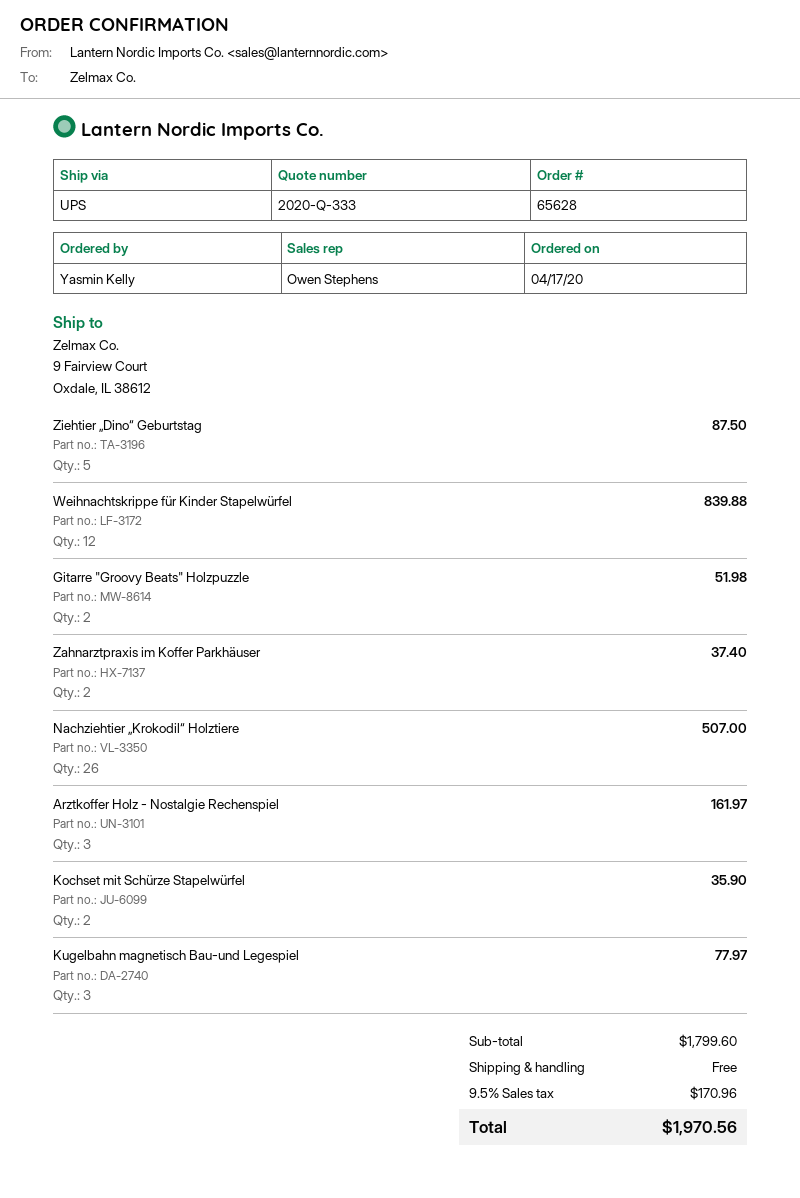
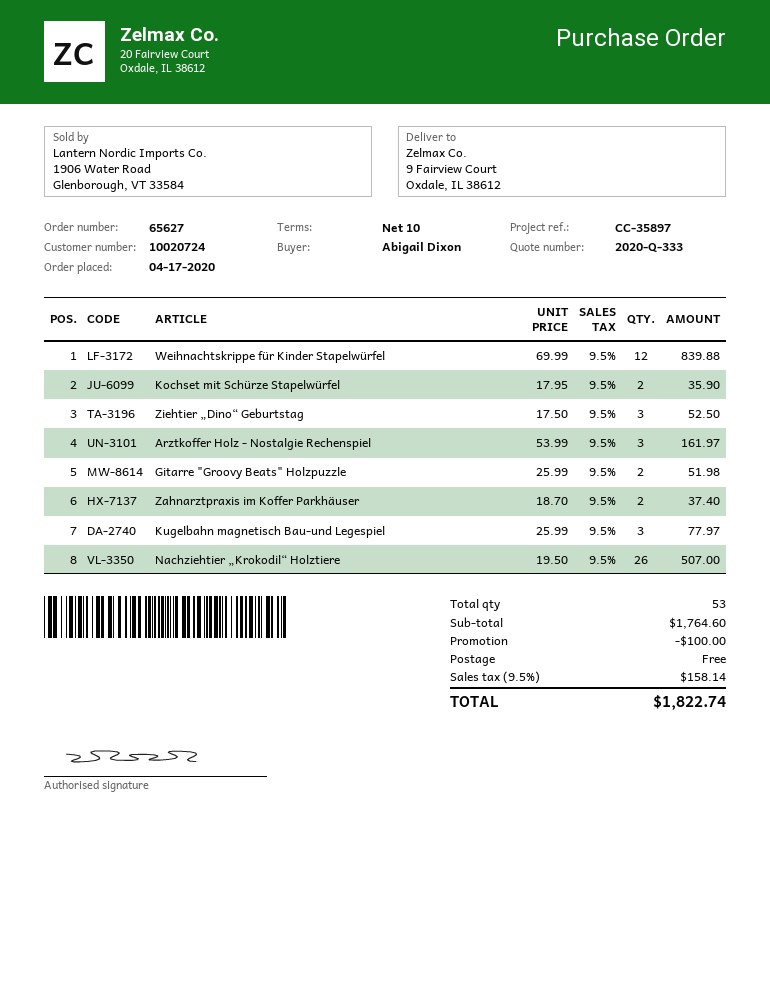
order number: 65628 -> 65627
ordered by: Yasmin Kelly -> Abigail Dixon
Ziehtier „Dino“ Geburtstag: 5 for 87.50 -> 3 for 52.50
subtotal: 1799.60 -> 1764.60
discount: none -> 100.00
tax: 9.5% = 170.96 -> 9.5% = 158.14
total: 1970.56 -> 1822.74

